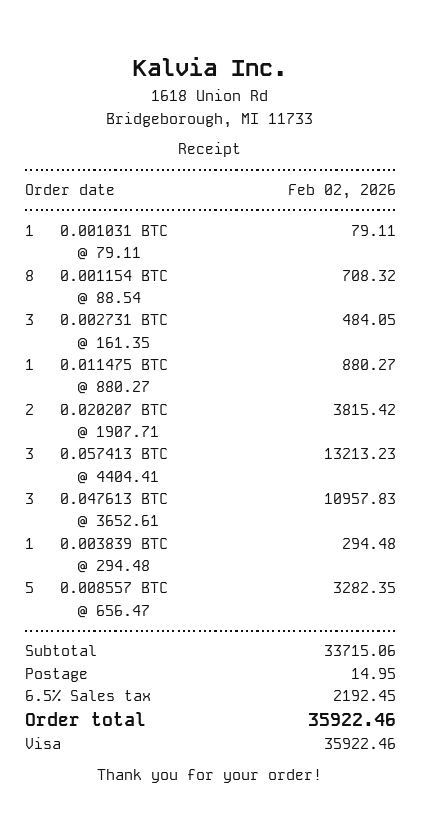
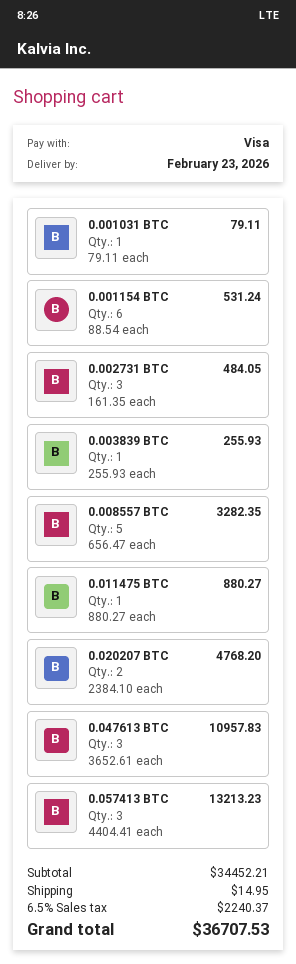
0.001154 BTC: 8 x 88.54 = 708.32 -> 6 x 88.54 = 531.24
0.020207 BTC: 2 x 1907.71 = 3815.42 -> 2 x 2384.10 = 4768.20
0.003839 BTC: 1 x 294.48 = 294.48 -> 1 x 255.93 = 255.93
subtotal: 33715.06 -> 34452.21
tax: 6.5% = 2192.45 -> 6.5% = 2240.37
total: 35922.46 -> 36707.53

